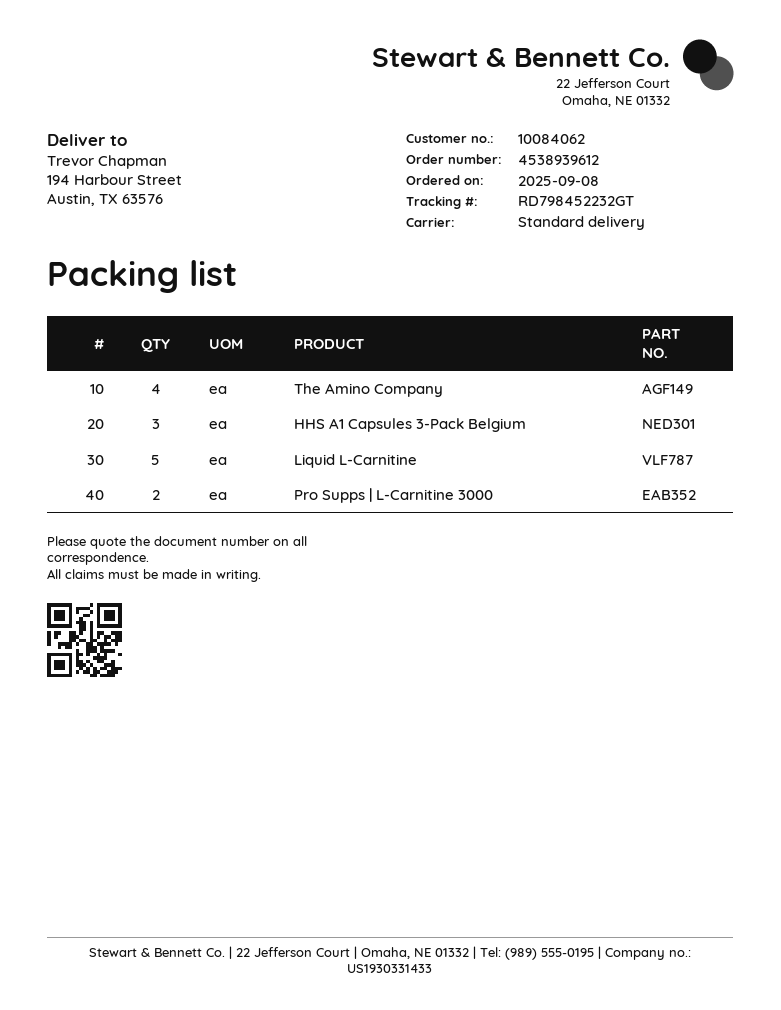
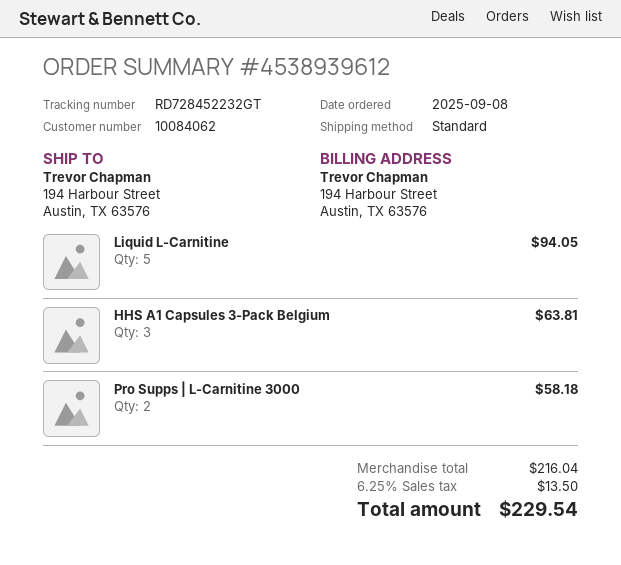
tracking number: RD798452232GT -> RD728452232GT
The Amino Company: 4 -> none

